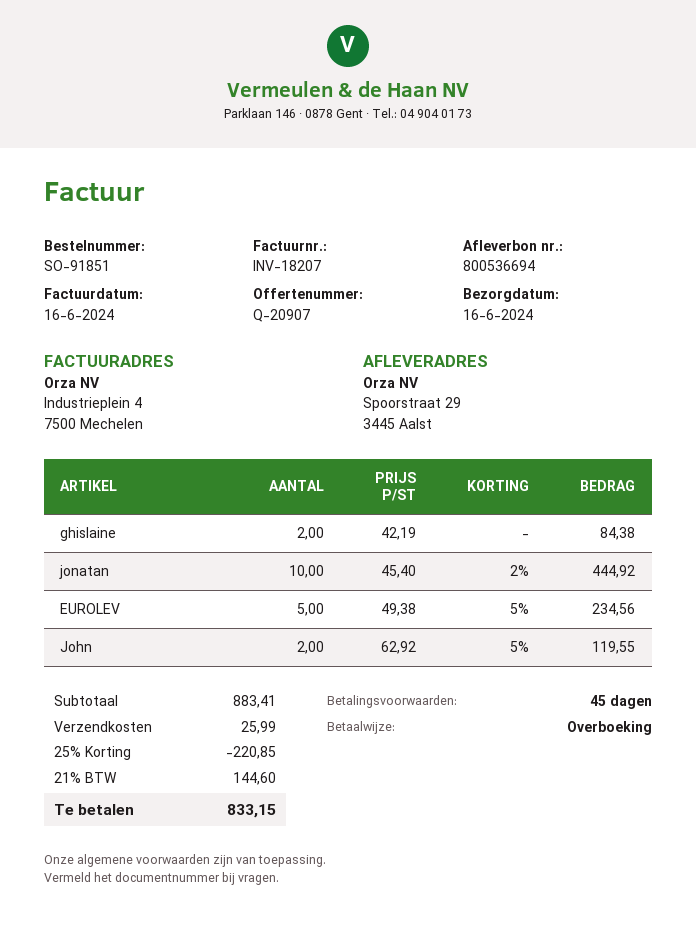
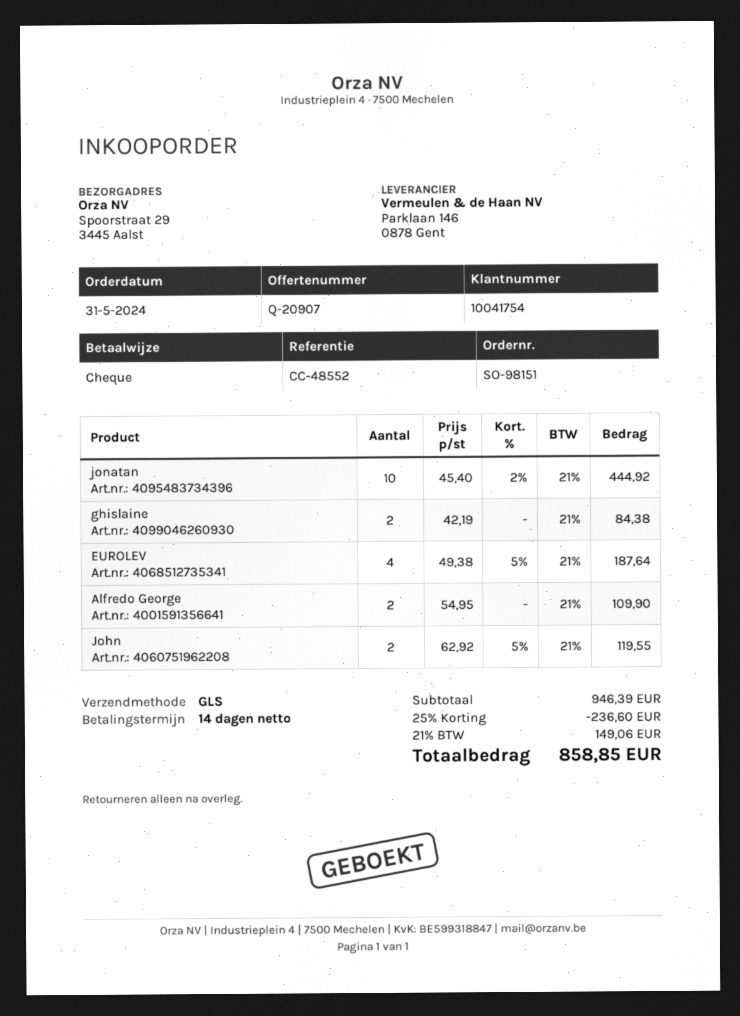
order number: SO-91851 -> SO-98151
payment terms: 45 days -> 14 days
payment method: bank transfer -> cheque
EUROLEV: 5 x 49.38 - 5% = 234.56 -> 4 x 49.38 - 5% = 187.64
Alfredo George: none -> 2 x 54.95 = 109.90
subtotal: 883.41 -> 946.39
discount: 25% = 220.85 -> 25% = 236.60
shipping: 25.99 -> none
tax: 21% = 144.60 -> 21% = 149.06
total: 833.15 -> 858.85

